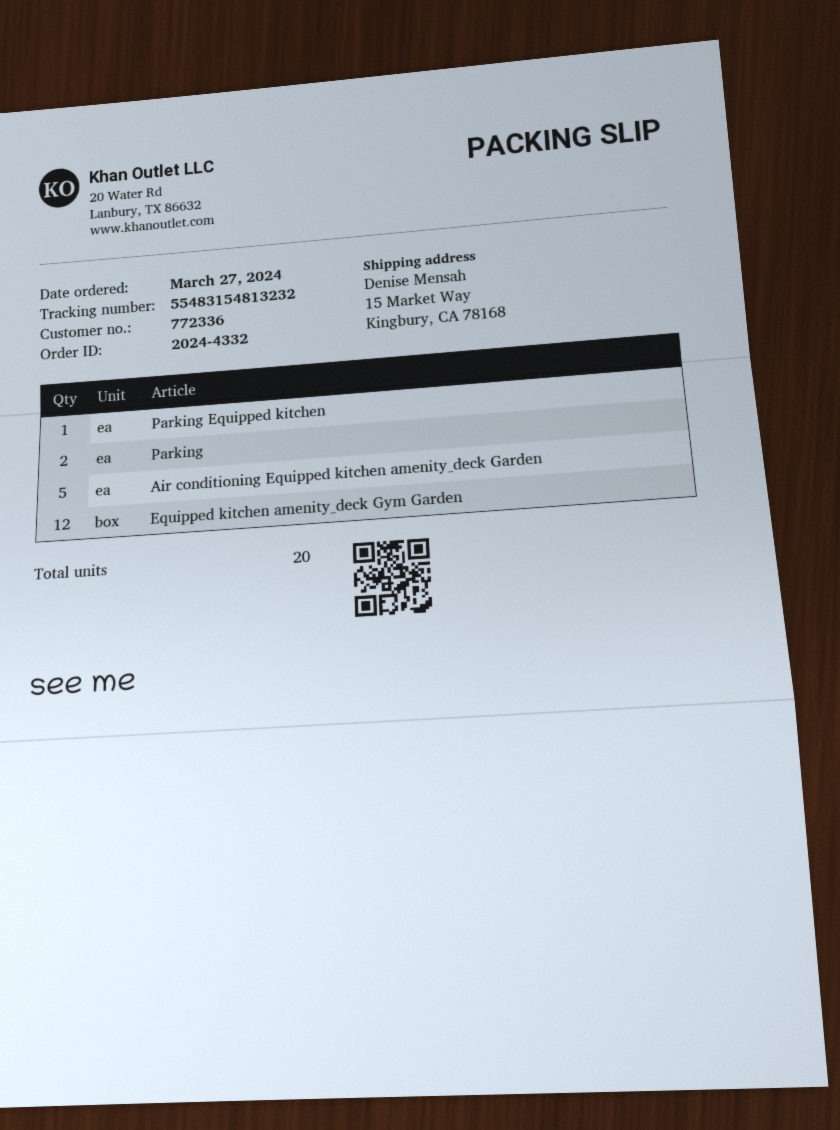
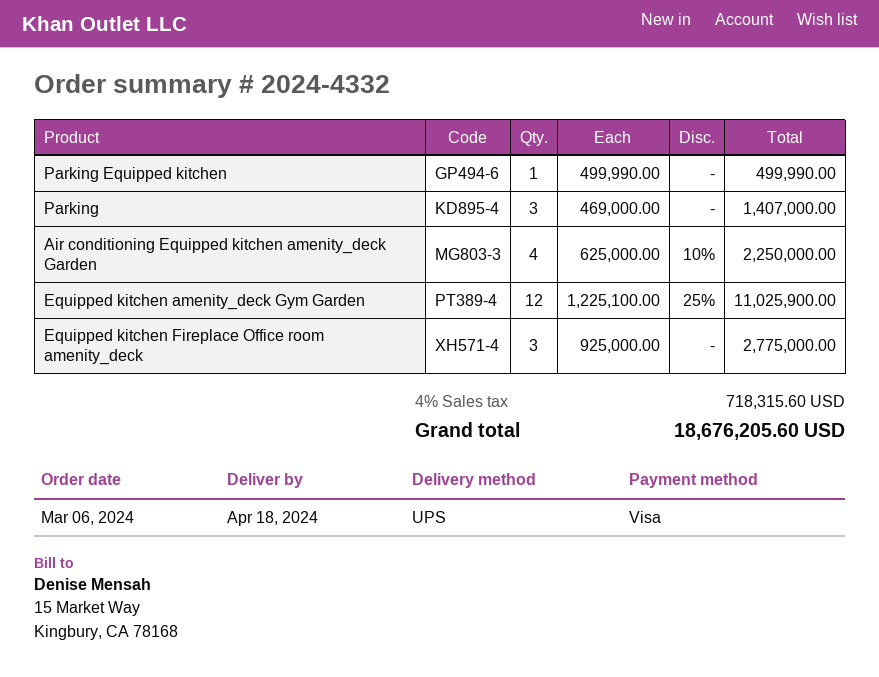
order date: 2024-03-27 -> 2024-03-06
Parking: 2 -> 3
Air conditioning Equipped kitchen amenity_deck Garden: 5 -> 4
Equipped kitchen Fireplace Office room amenity_deck: none -> 3

